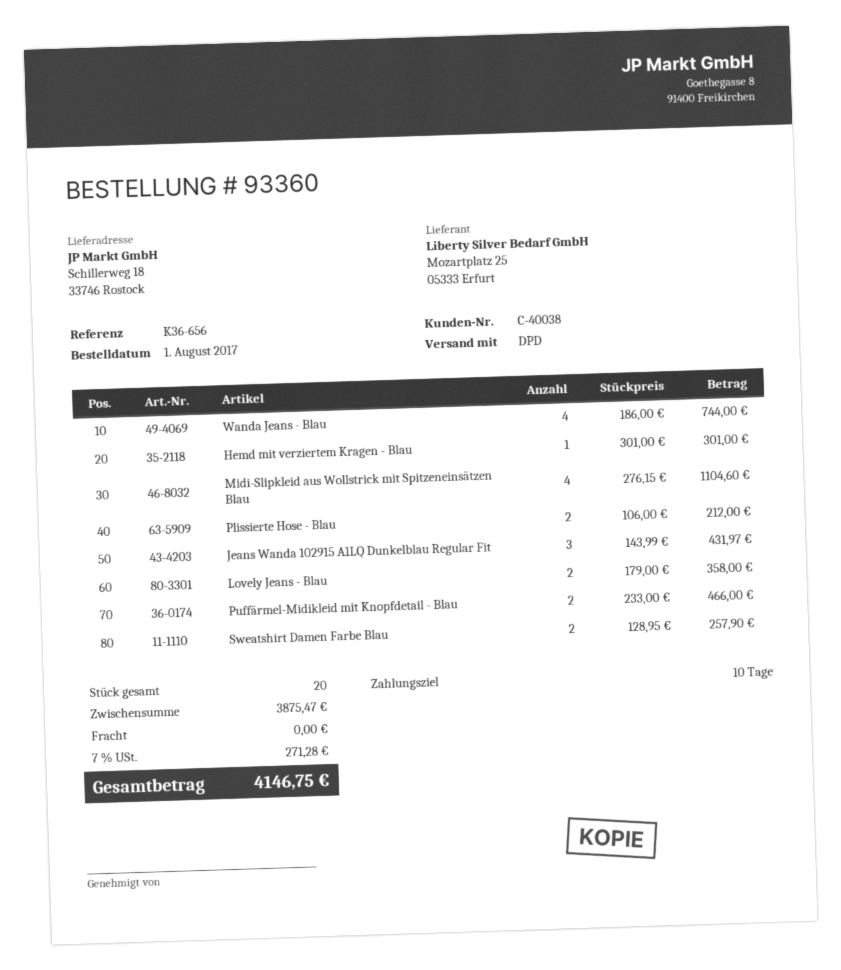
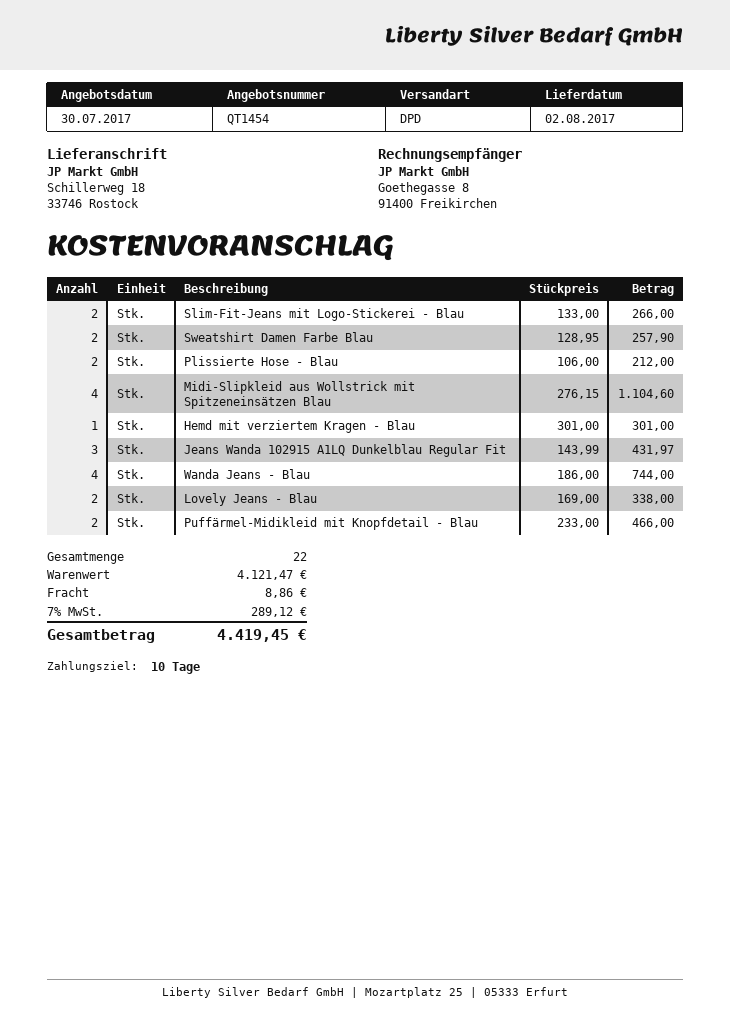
Lovely Jeans - Blau: 2 x 179.00 = 358.00 -> 2 x 169.00 = 338.00
Slim-Fit-Jeans mit Logo-Stickerei - Blau: none -> 2 x 133.00 = 266.00
total quantity: 20 -> 22
subtotal: 3875.47 -> 4121.47
shipping: 0.00 -> 8.86
tax: 7% = 271.28 -> 7% = 289.12
total: 4146.75 -> 4419.45

